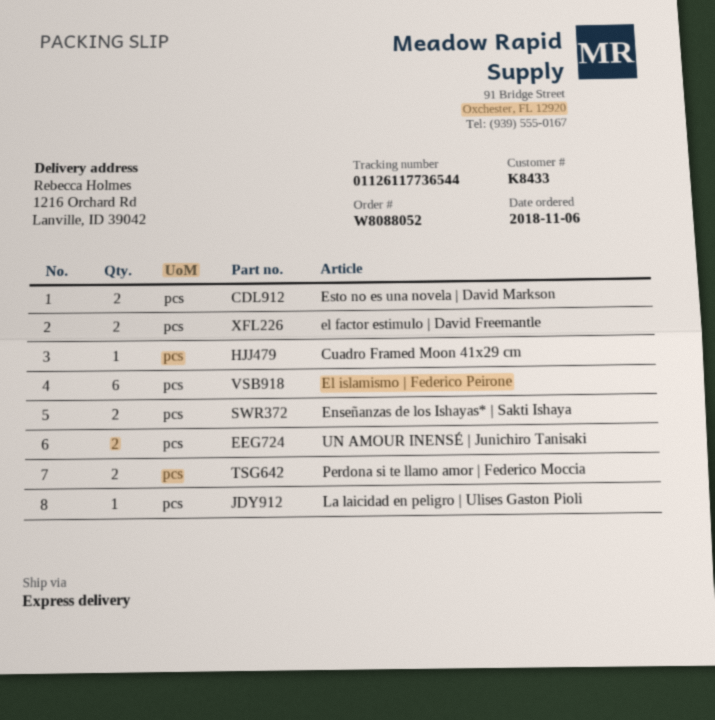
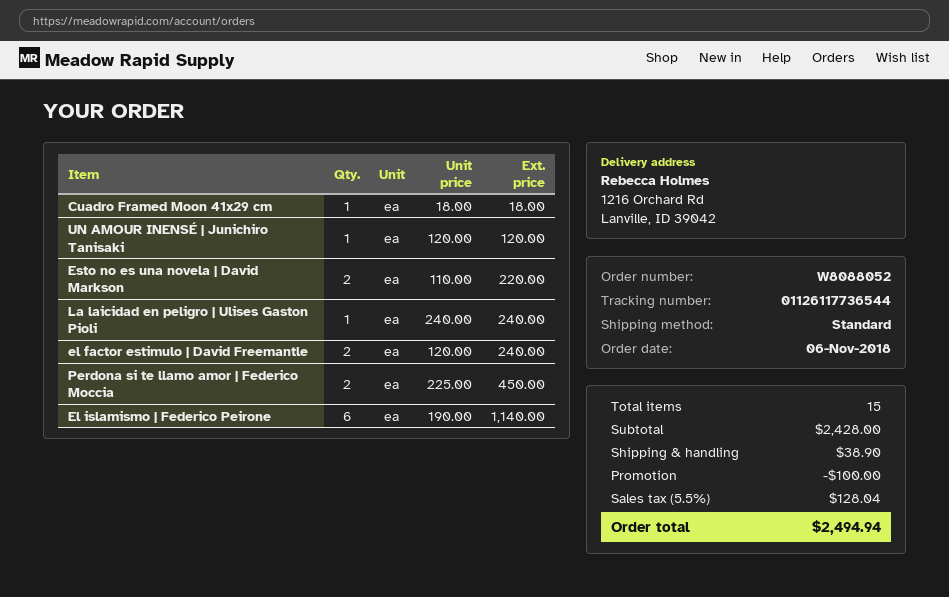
shipping method: express -> standard
Enseñanzas de los Ishayas* | Sakti Ishaya: 2 -> none
UN AMOUR INENSÉ | Junichiro Tanisaki: 2 -> 1

